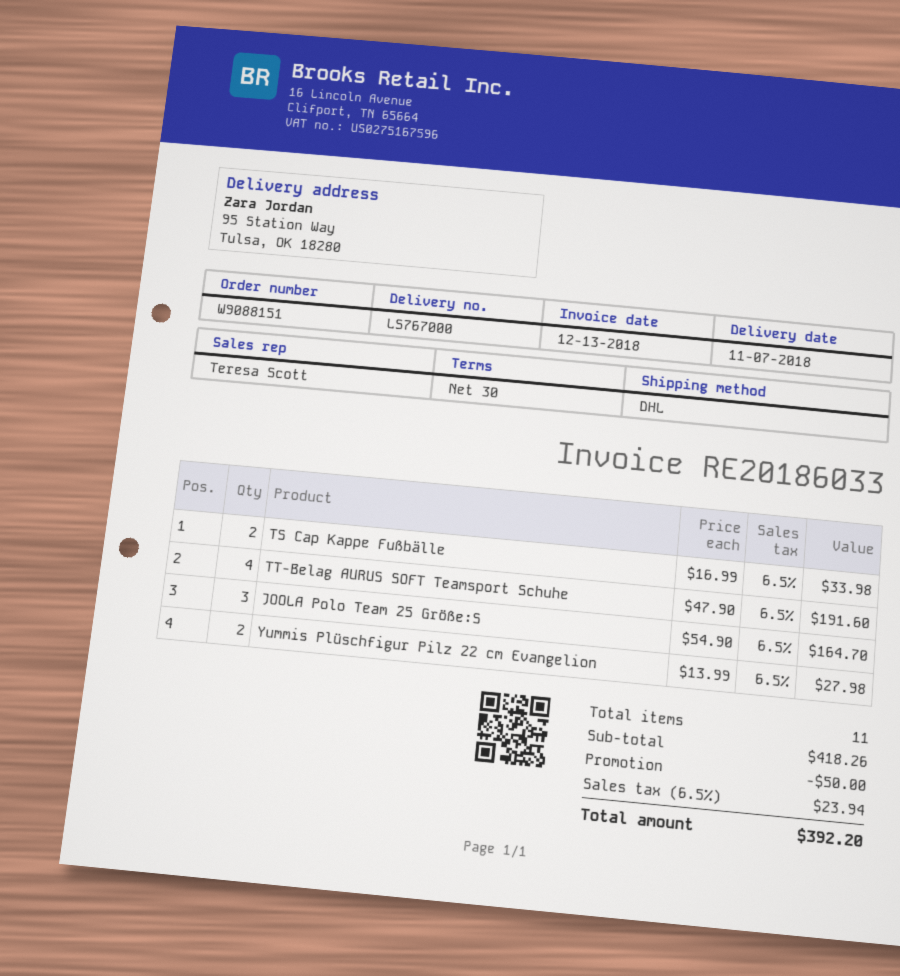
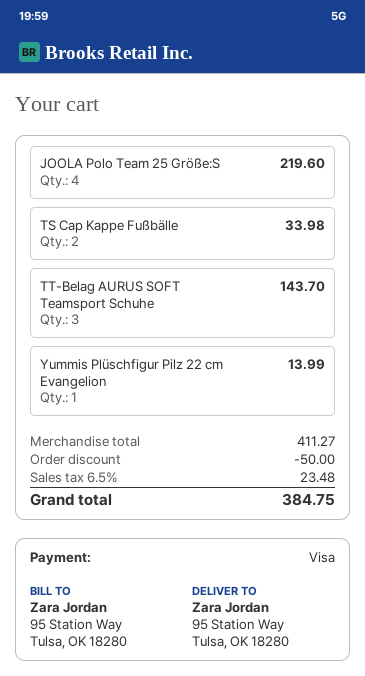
TT-Belag AURUS SOFT Teamsport Schuhe: 4 for 191.60 -> 3 for 143.70
JOOLA Polo Team 25 Größe:S: 3 for 164.70 -> 4 for 219.60
Yummis Plüschfigur Pilz 22 cm Evangelion: 2 for 27.98 -> 1 for 13.99
subtotal: 418.26 -> 411.27
tax: 6.5% = 23.94 -> 6.5% = 23.48
total: 392.20 -> 384.75

